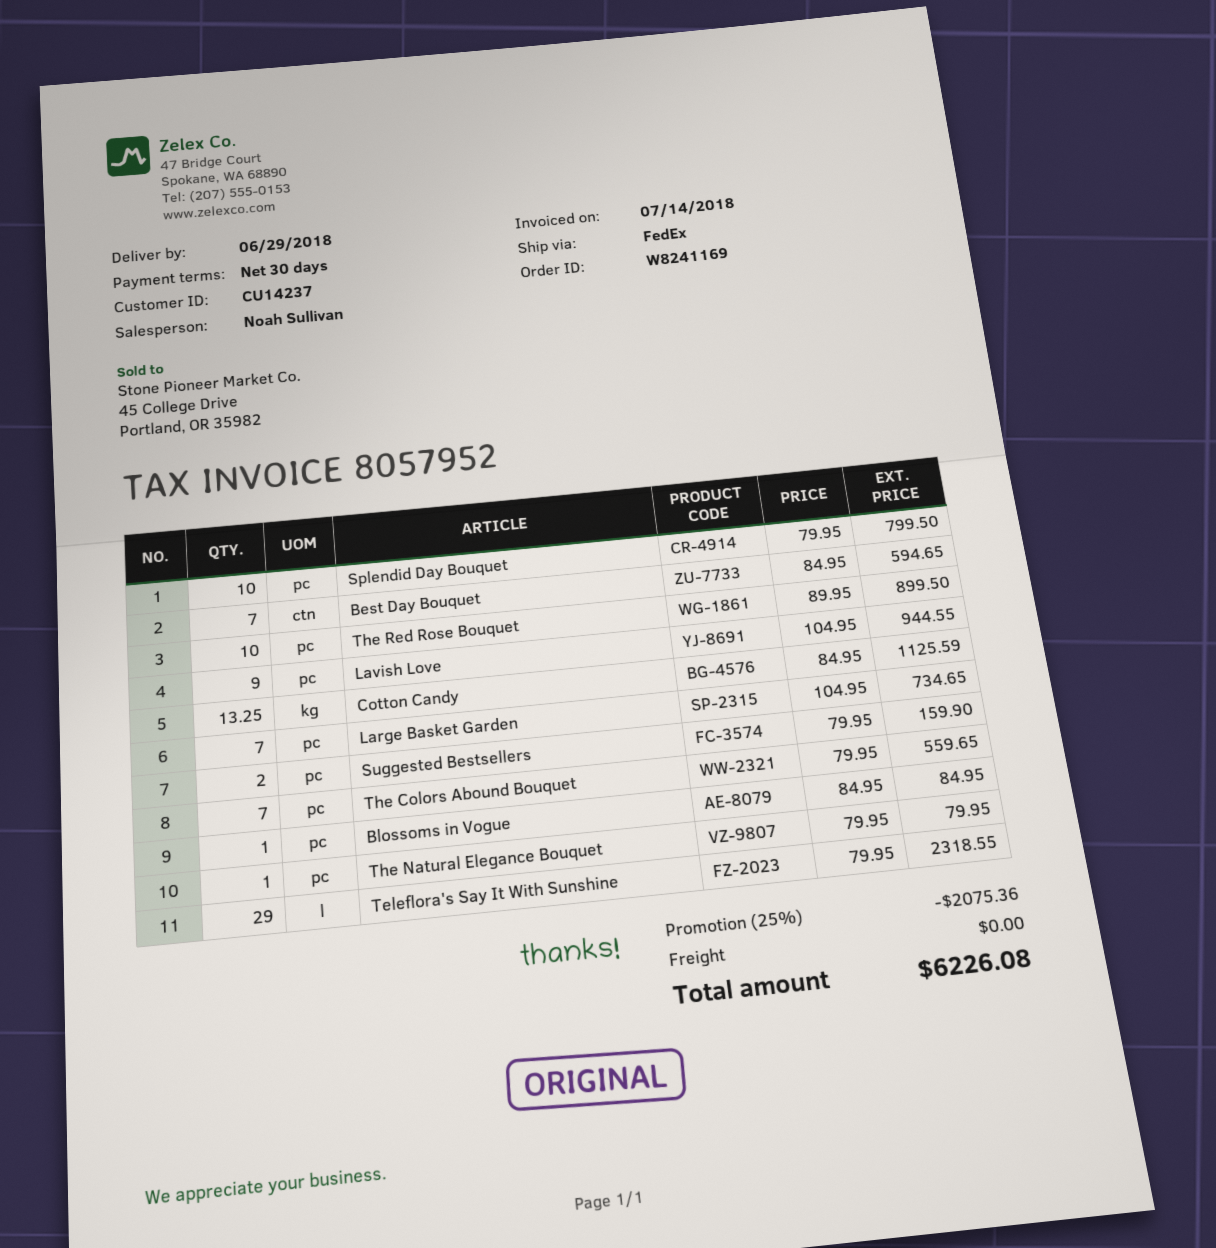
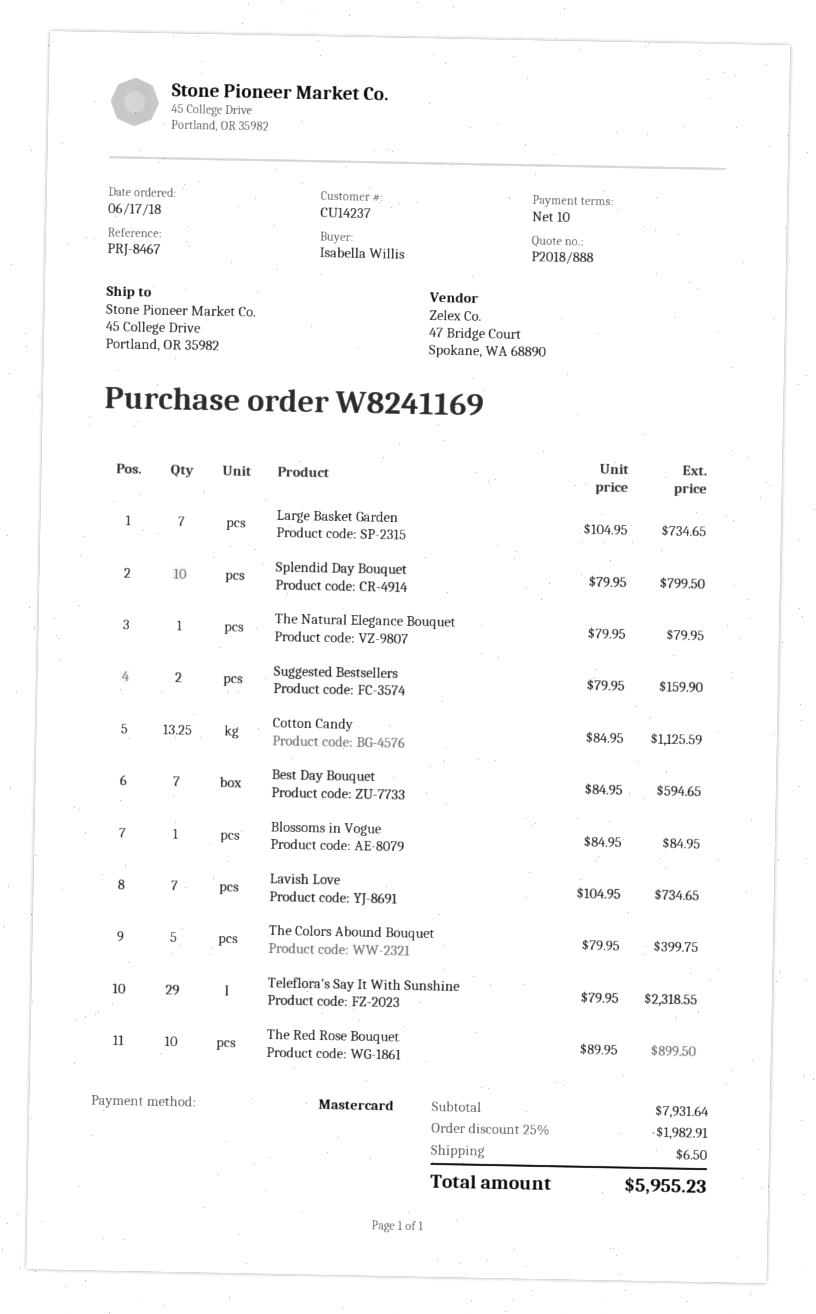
payment terms: 30 days -> 10 days
Lavish Love: 9 x 104.95 = 944.55 -> 7 x 104.95 = 734.65
The Colors Abound Bouquet: 7 x 79.95 = 559.65 -> 5 x 79.95 = 399.75
discount: 25% = 2075.36 -> 25% = 1982.91
shipping: 0.00 -> 6.50
total: 6226.08 -> 5955.23

